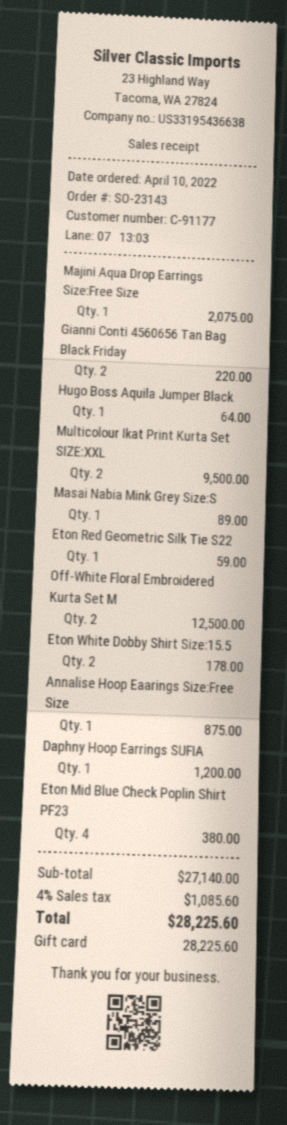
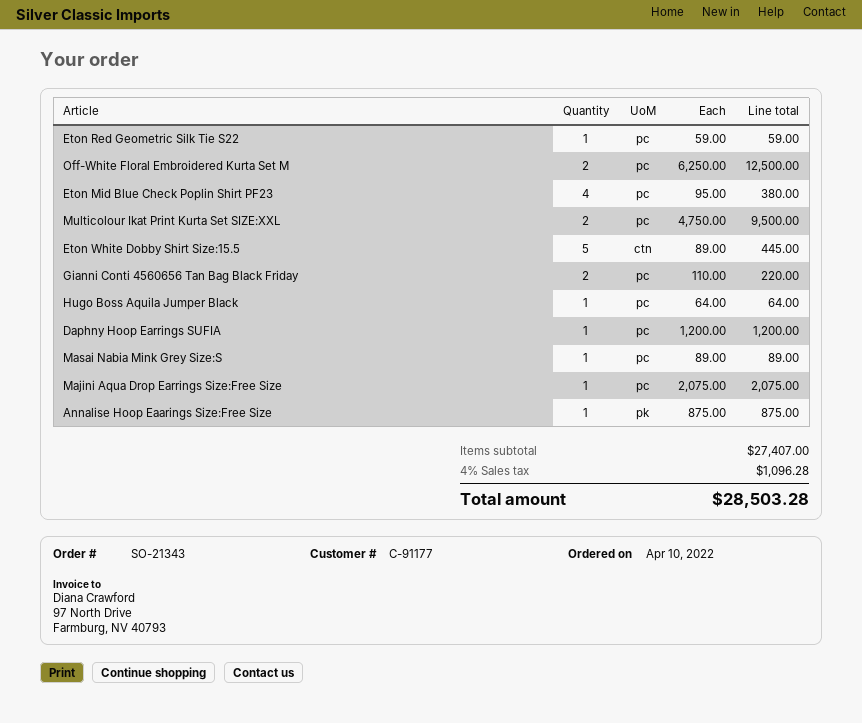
order number: SO-23143 -> SO-21343
Eton White Dobby Shirt Size:15.5: 2 for 178.00 -> 5 for 445.00
subtotal: 27140.00 -> 27407.00
tax: 4% = 1085.60 -> 4% = 1096.28
total: 28225.60 -> 28503.28

